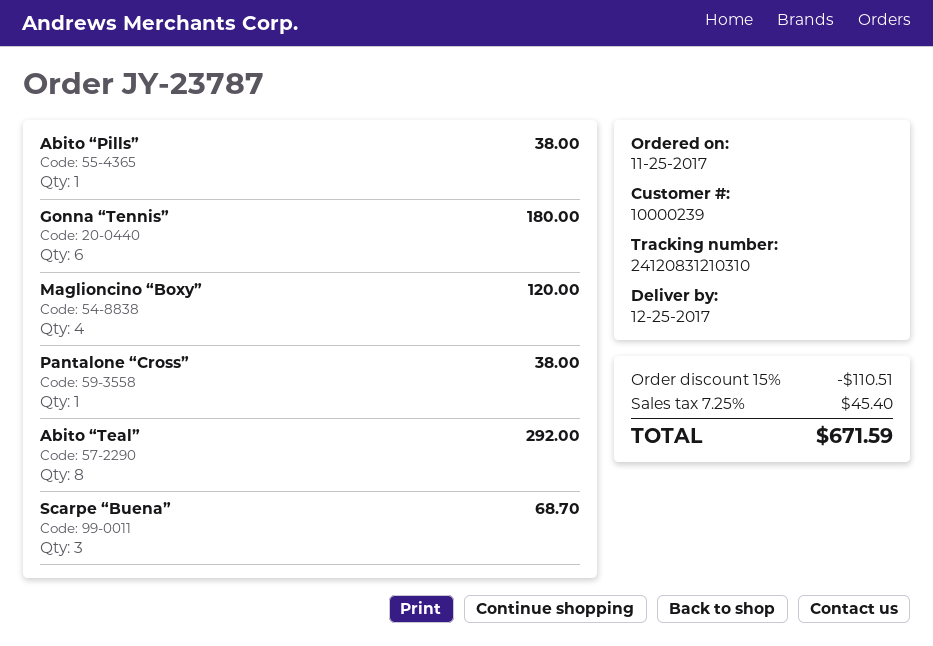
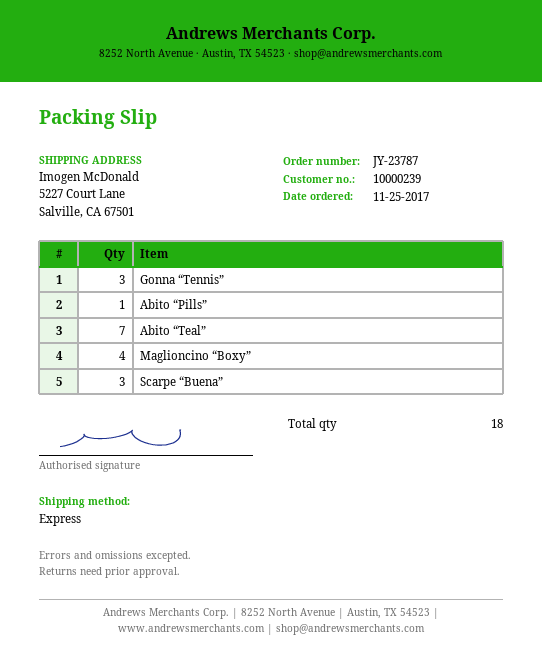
Gonna “Tennis”: 6 -> 3
Pantalone “Cross”: 1 -> none
Abito “Teal”: 8 -> 7

